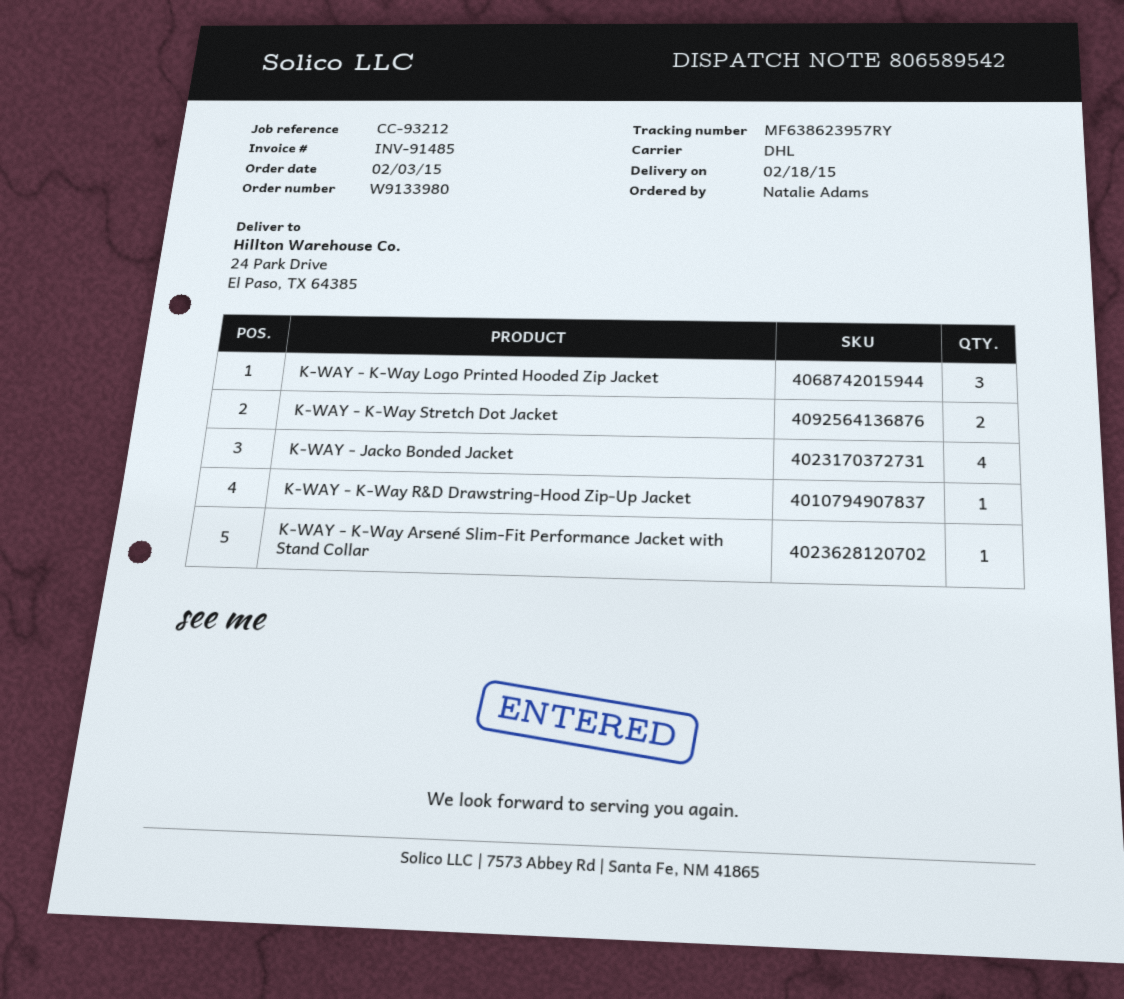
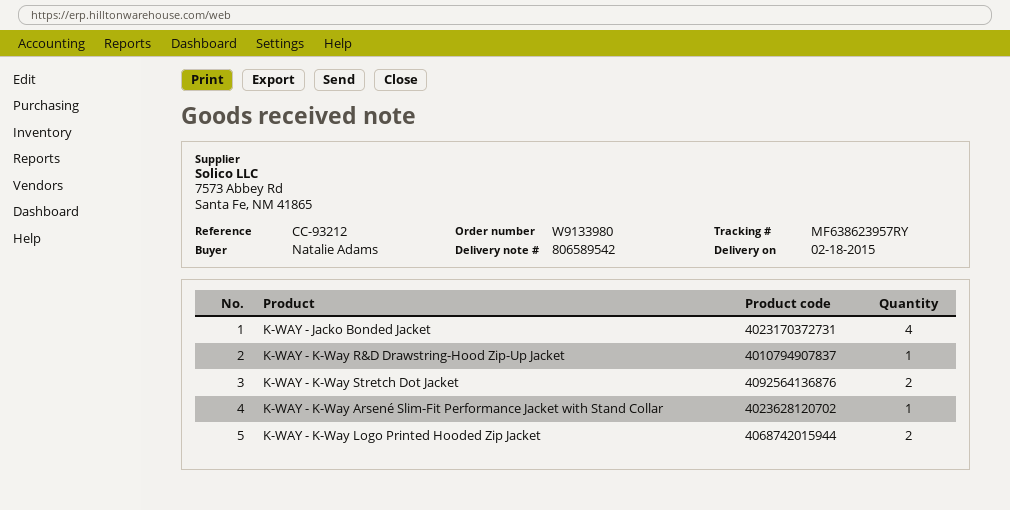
K-WAY - K-Way Logo Printed Hooded Zip Jacket: 3 -> 2

